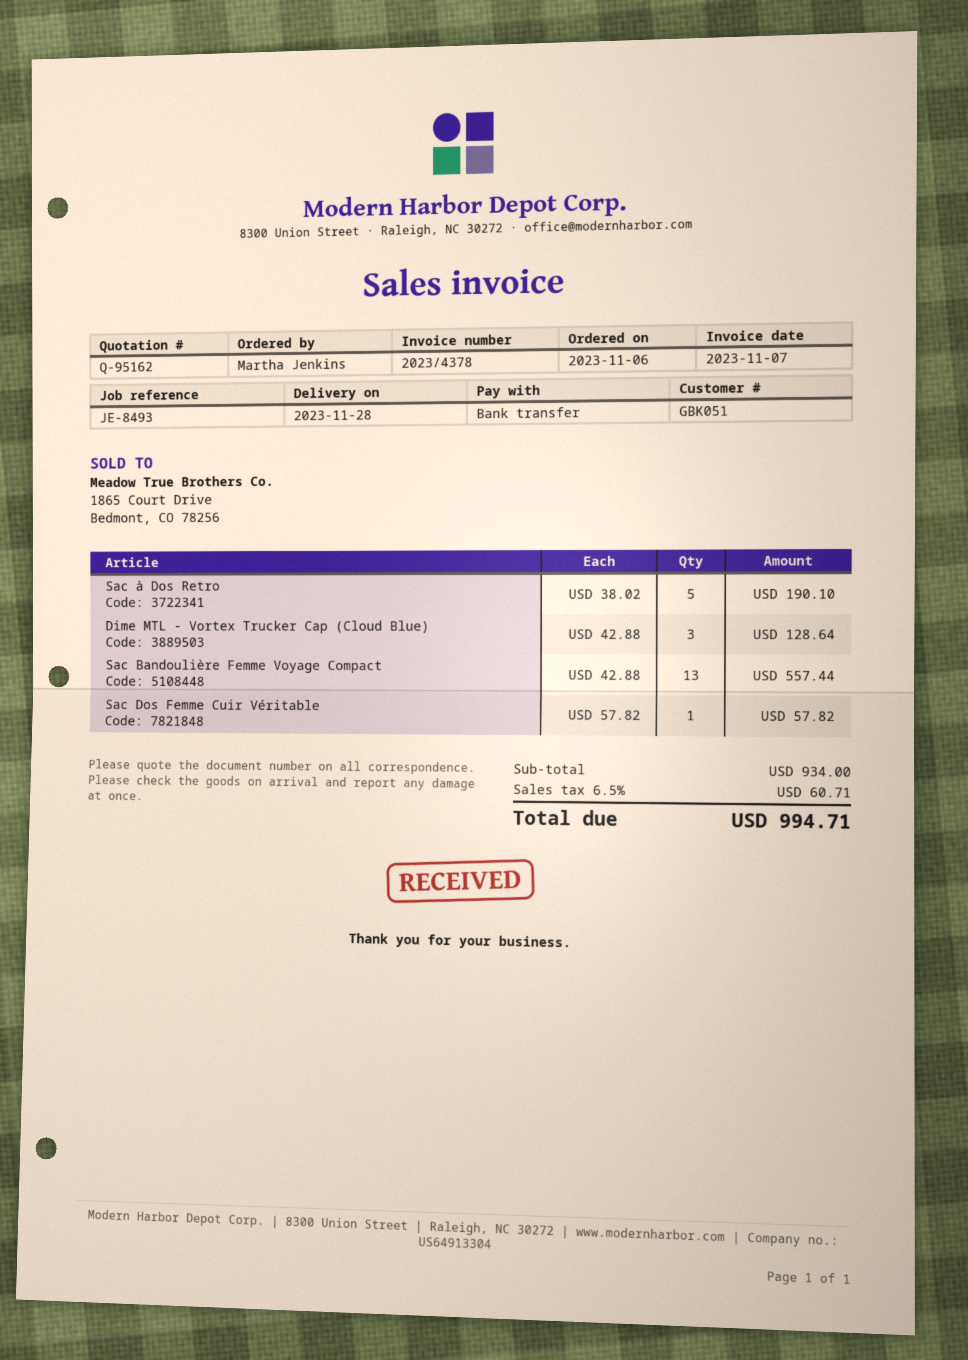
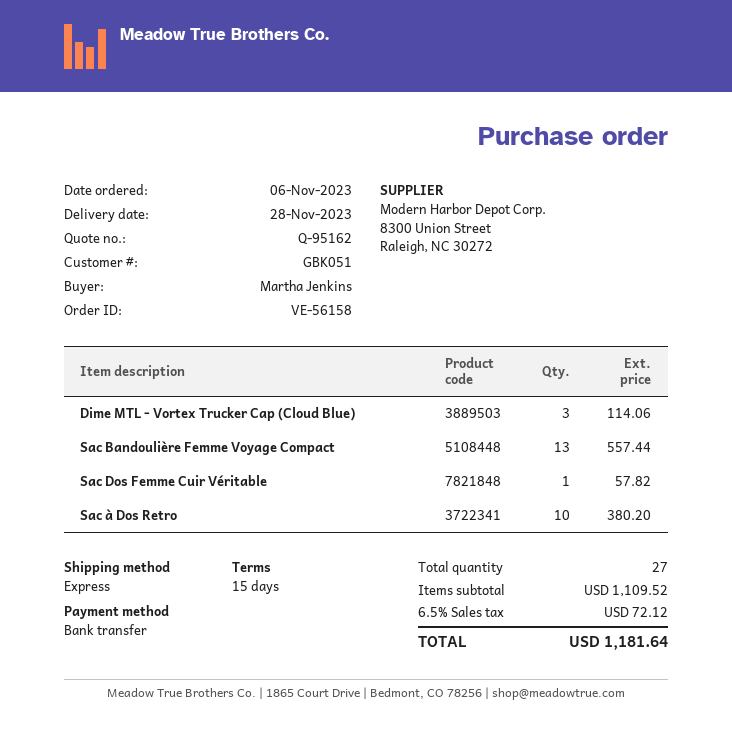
Sac à Dos Retro: 5 for 190.10 -> 10 for 380.20
Dime MTL - Vortex Trucker Cap (Cloud Blue): 3 for 128.64 -> 3 for 114.06
subtotal: 934.00 -> 1109.52
tax: 6.5% = 60.71 -> 6.5% = 72.12
total: 994.71 -> 1181.64

